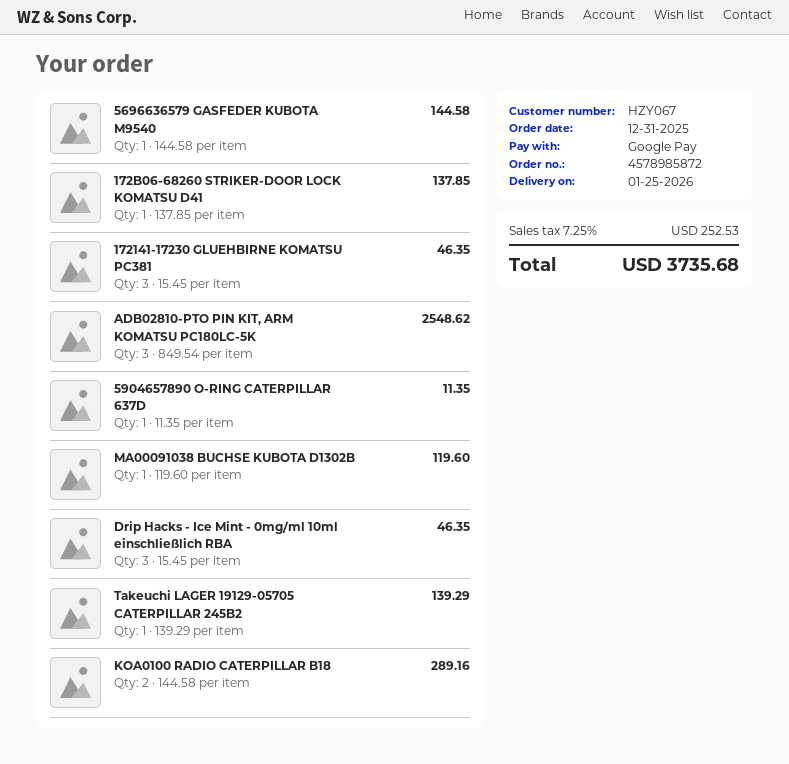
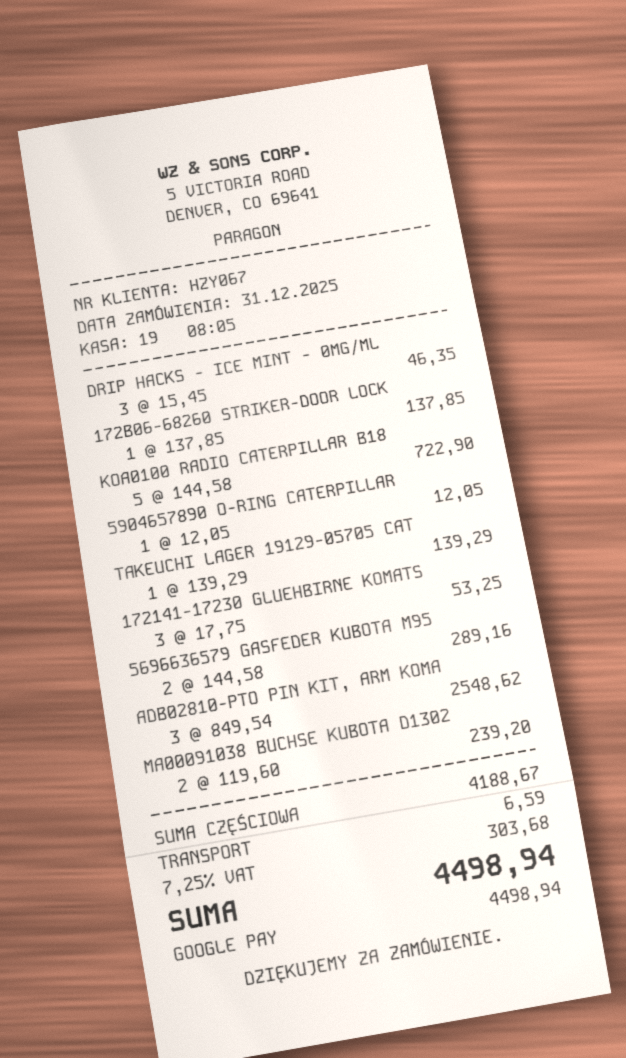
5696636579 GASFEDER KUBOTA M9540: 1 x 144.58 = 144.58 -> 2 x 144.58 = 289.16
172141-17230 GLUEHBIRNE KOMATSU PC381: 3 x 15.45 = 46.35 -> 3 x 17.75 = 53.25
5904657890 O-RING CATERPILLAR 637D: 1 x 11.35 = 11.35 -> 1 x 12.05 = 12.05
MA00091038 BUCHSE KUBOTA D1302B: 1 x 119.60 = 119.60 -> 2 x 119.60 = 239.20
KOA0100 RADIO CATERPILLAR B18: 2 x 144.58 = 289.16 -> 5 x 144.58 = 722.90
shipping: none -> 6.59
tax: 7.25% = 252.53 -> 7.25% = 303.68
total: 3735.68 -> 4498.94

